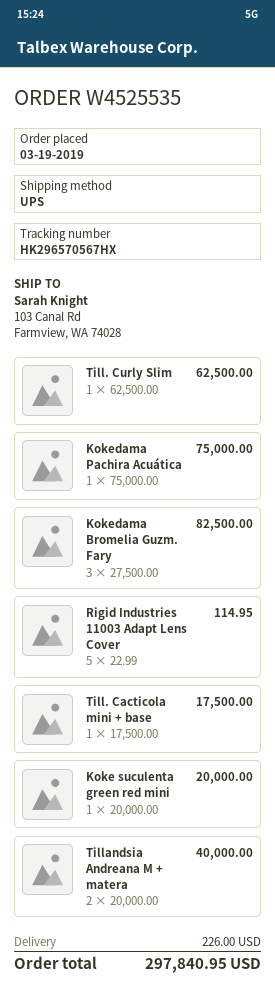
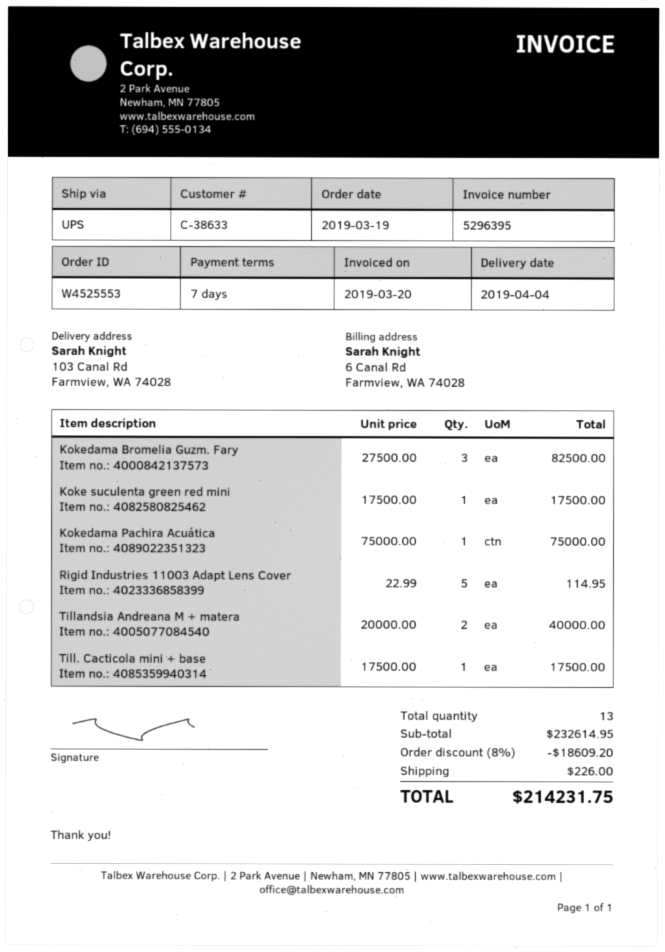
order number: W4525535 -> W4525553
Till. Curly Slim: 1 x 62500.00 = 62500.00 -> none
Koke suculenta green red mini: 1 x 20000.00 = 20000.00 -> 1 x 17500.00 = 17500.00
discount: none -> 8% = 18609.20
total: 297840.95 -> 214231.75

